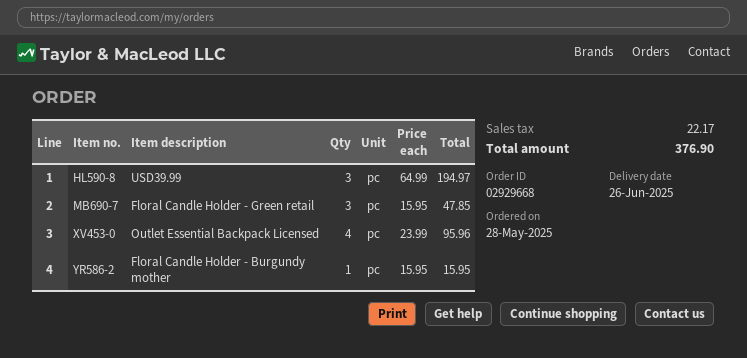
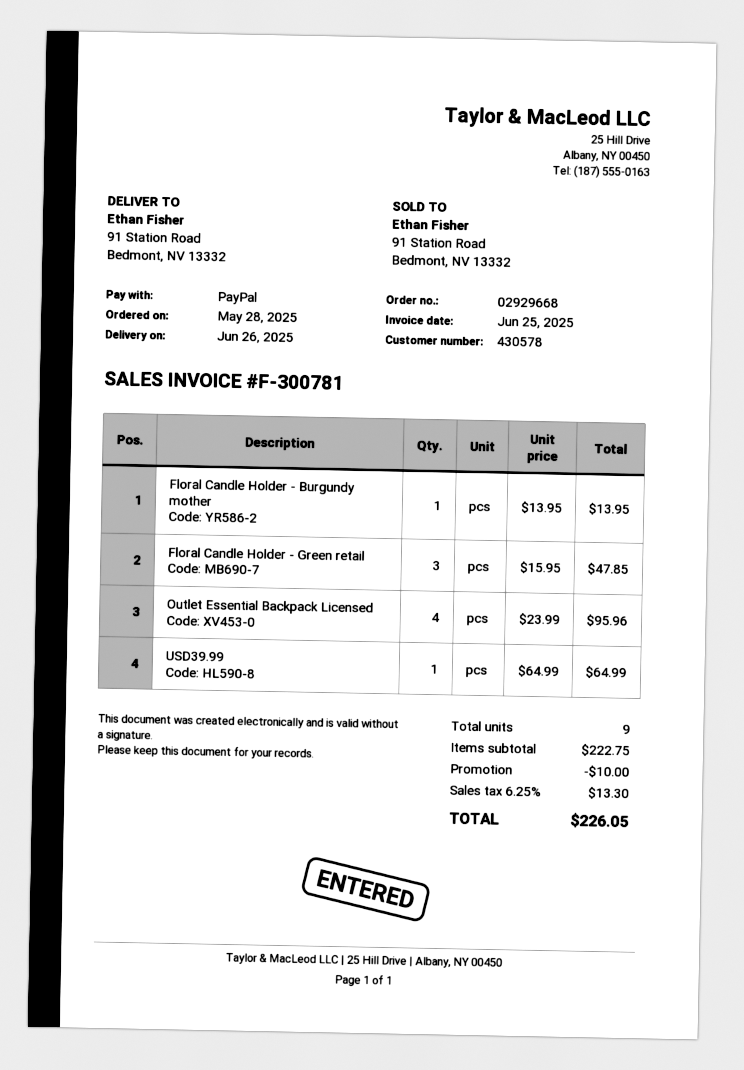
USD39.99: 3 x 64.99 = 194.97 -> 1 x 64.99 = 64.99
Floral Candle Holder - Burgundy mother: 1 x 15.95 = 15.95 -> 1 x 13.95 = 13.95
discount: none -> 10.00
tax: 22.17 -> 13.30
total: 376.90 -> 226.05

